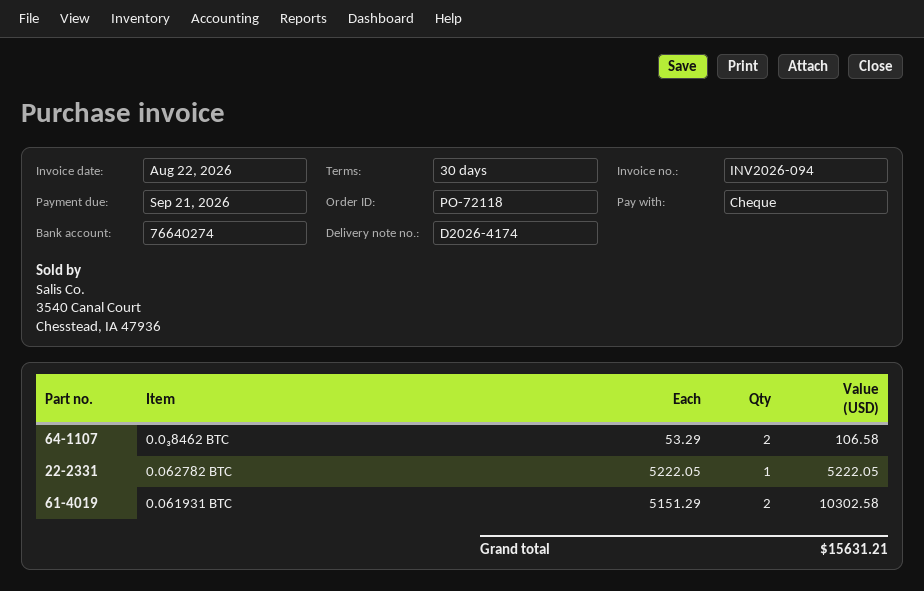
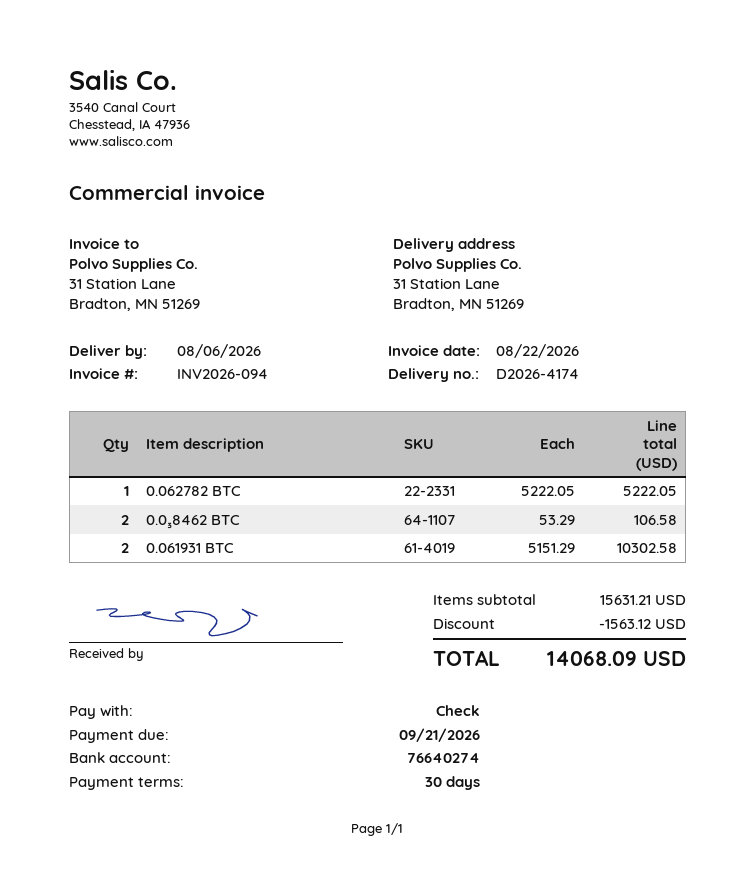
discount: none -> 1563.12
total: 15631.21 -> 14068.09

